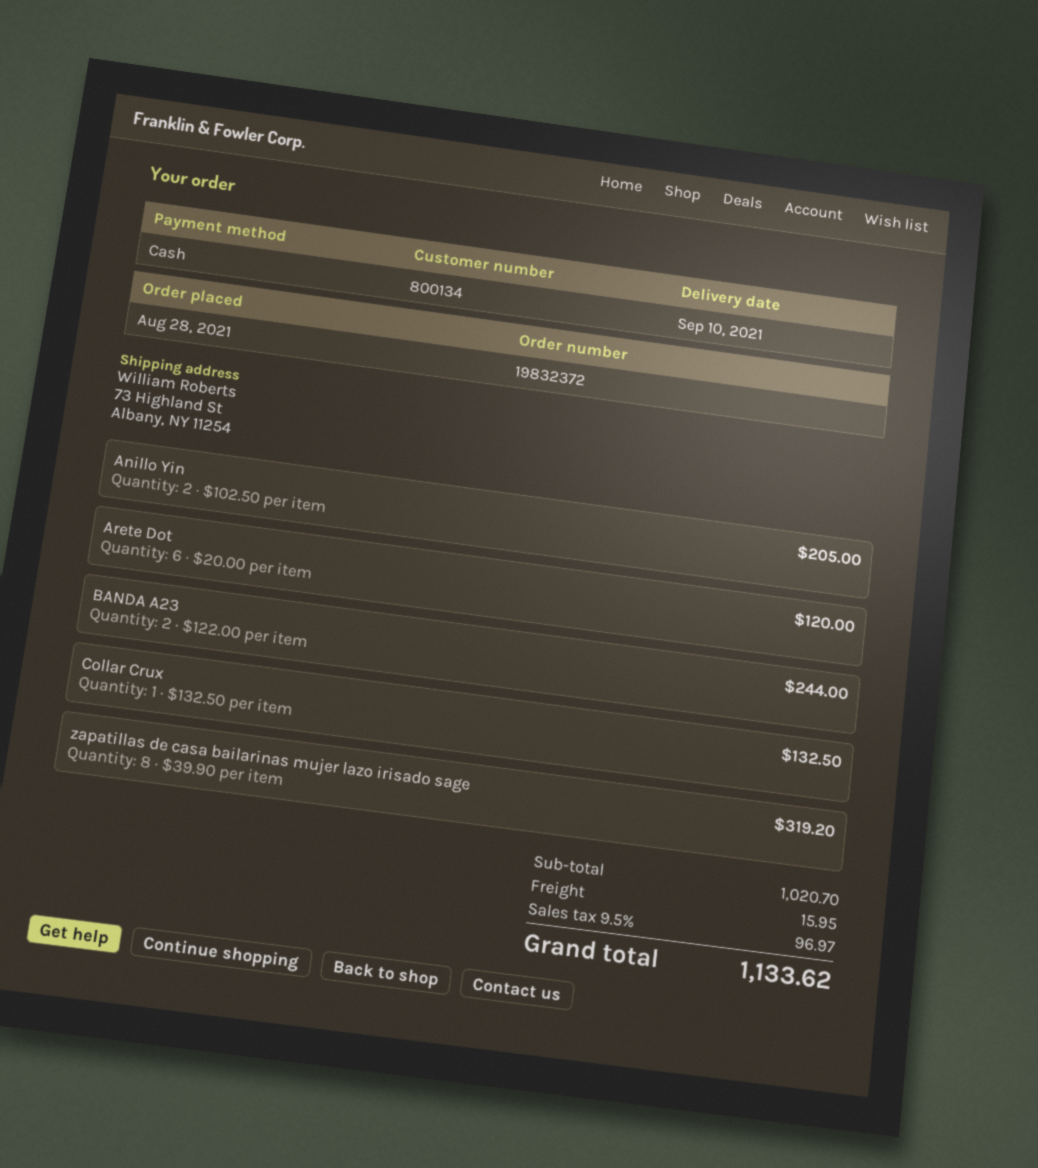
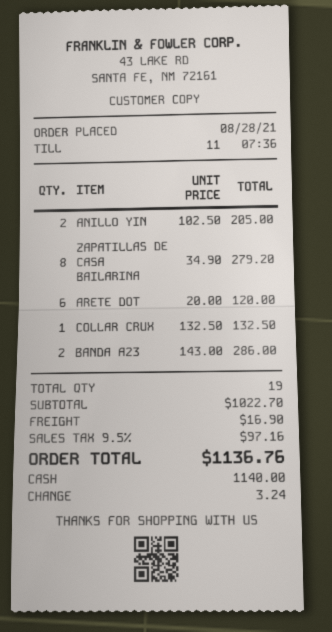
BANDA A23: 2 x 122.00 = 244.00 -> 2 x 143.00 = 286.00
zapatillas de casa bailarinas mujer lazo irisado sage: 8 x 39.90 = 319.20 -> 8 x 34.90 = 279.20
subtotal: 1020.70 -> 1022.70
shipping: 15.95 -> 16.90
tax: 9.5% = 96.97 -> 9.5% = 97.16
total: 1133.62 -> 1136.76

